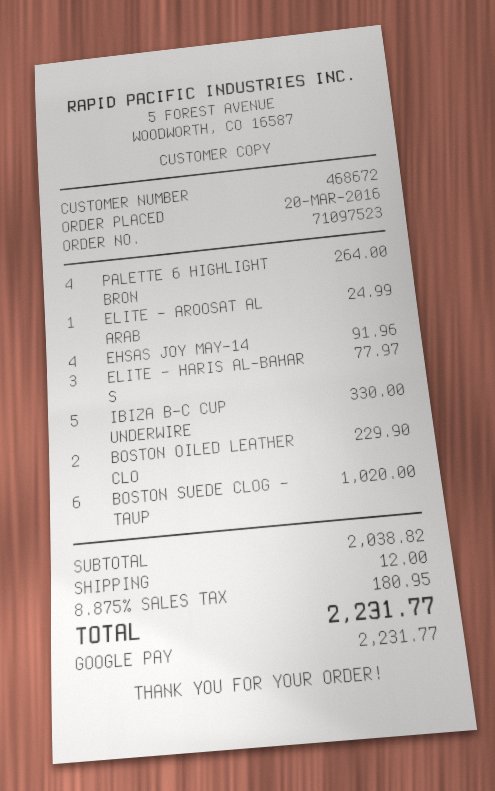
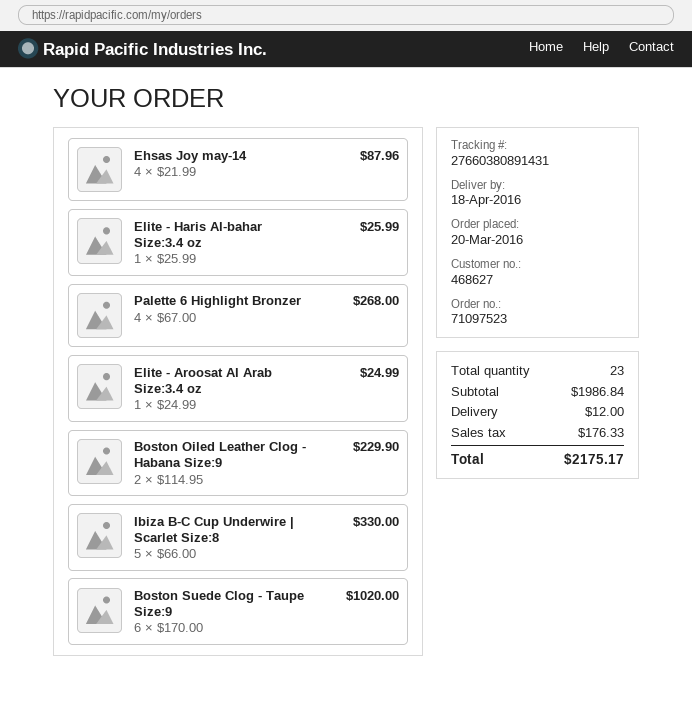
customer number: 468672 -> 468627
PALETTE 6 HIGHLIGHT BRON: 4 for 264.00 -> 4 for 268.00
EHSAS JOY MAY-14: 4 for 91.96 -> 4 for 87.96
ELITE - HARIS AL-BAHAR S: 3 for 77.97 -> 1 for 25.99
subtotal: 2038.82 -> 1986.84
tax: 180.95 -> 176.33
total: 2231.77 -> 2175.17

